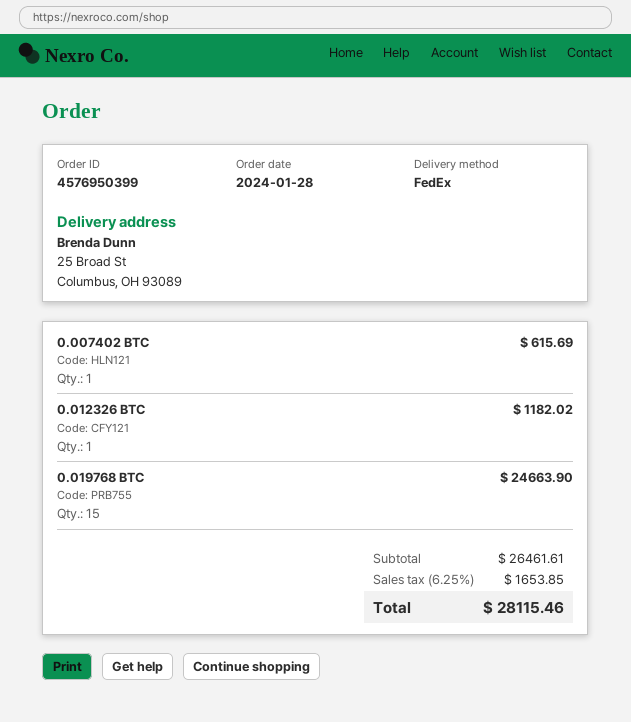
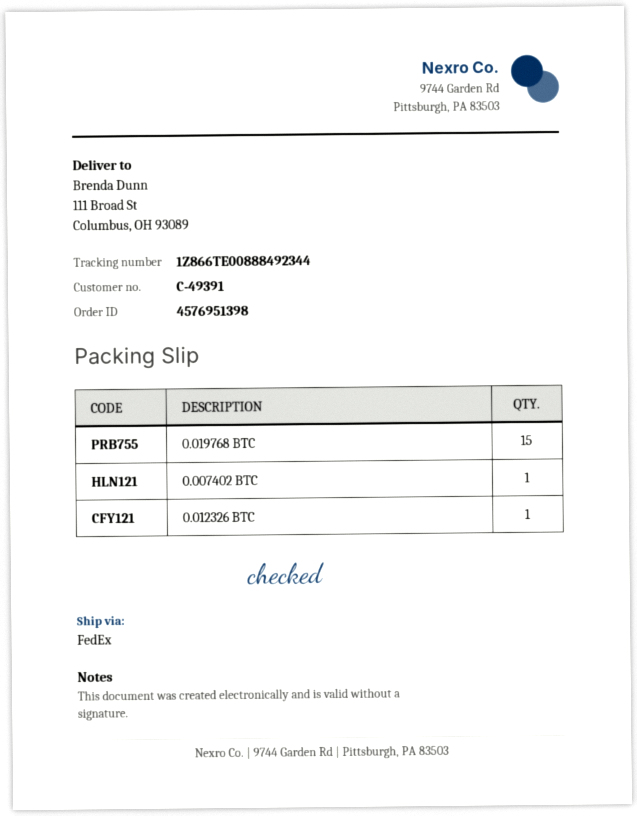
order number: 4576950399 -> 4576951398
ship to: 25 Broad St, Columbus, OH 93089 -> 111 Broad St, Columbus, OH 93089

